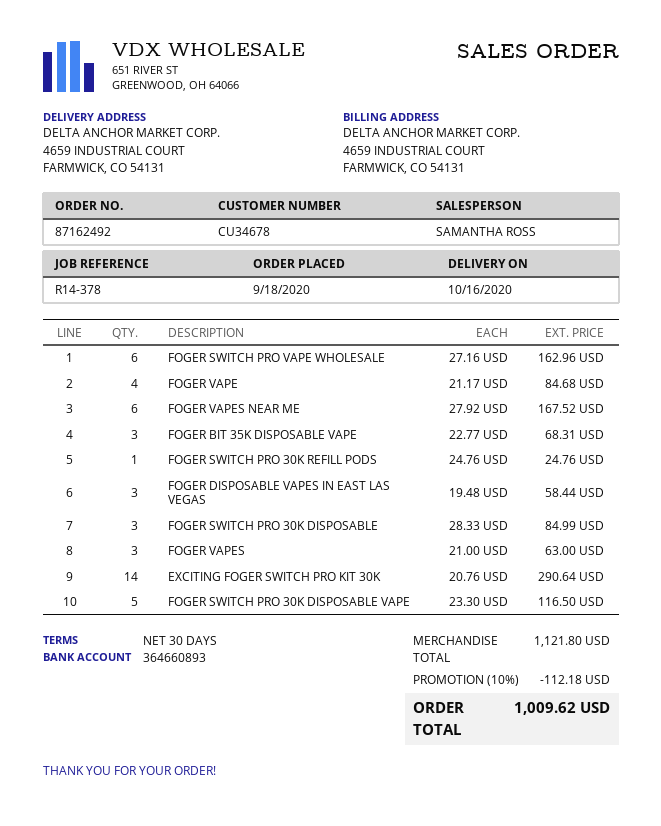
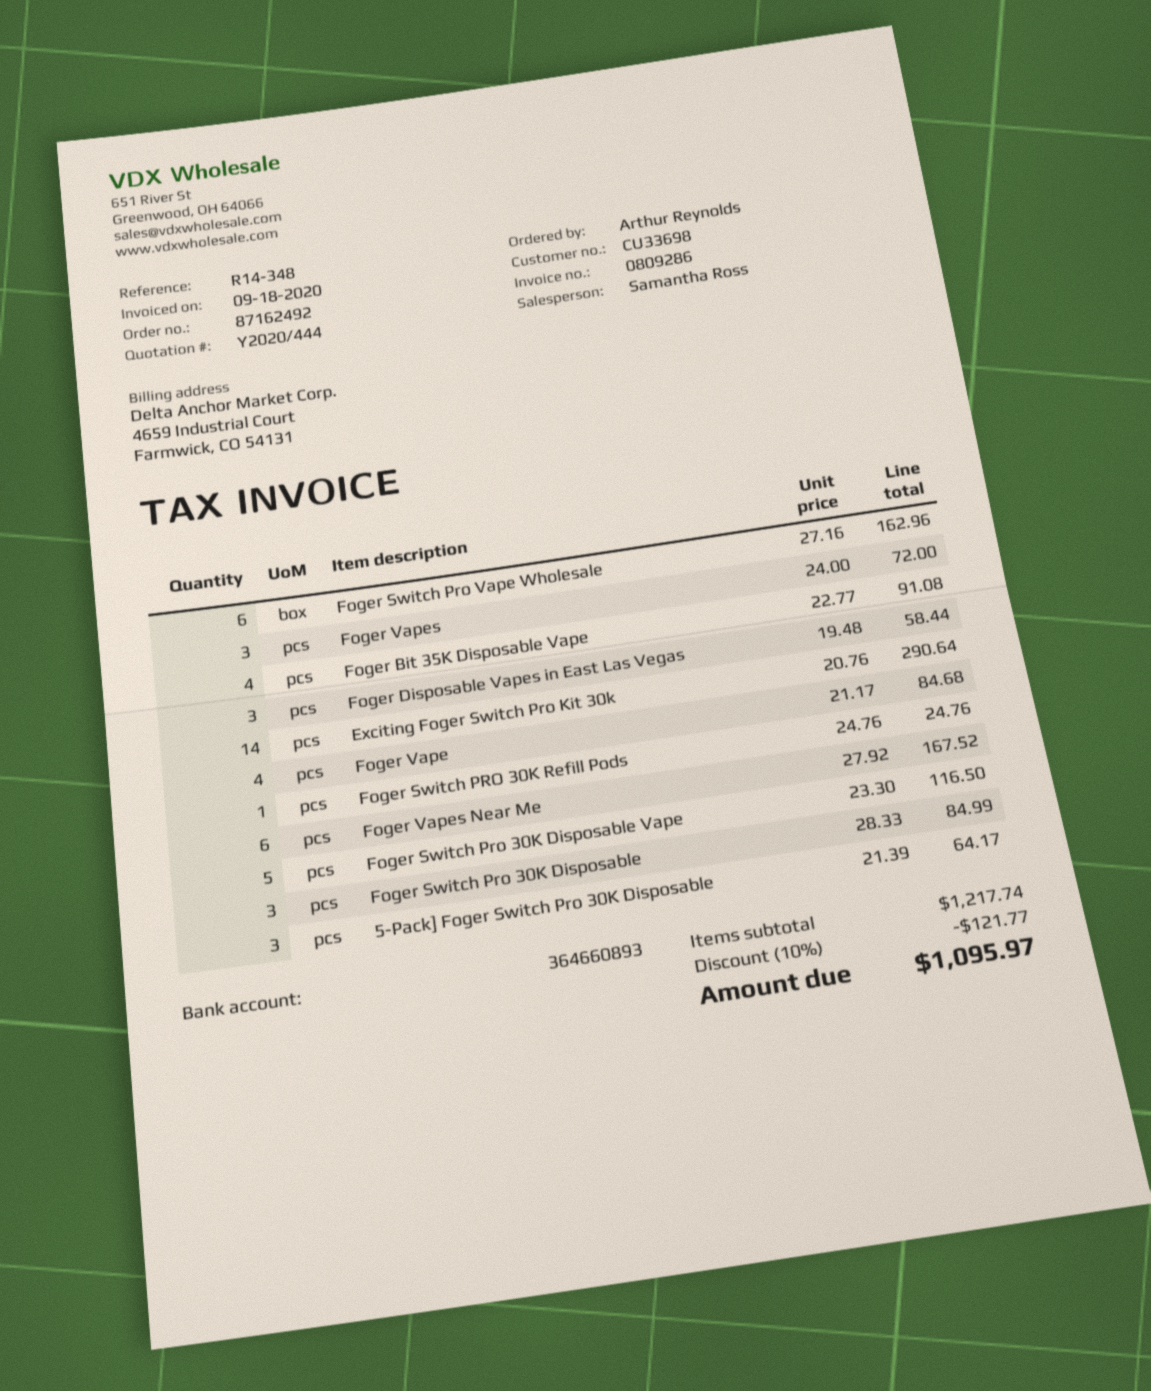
customer number: CU34678 -> CU33698
reference: R14-378 -> R14-348
FOGER BIT 35K DISPOSABLE VAPE: 3 x 22.77 = 68.31 -> 4 x 22.77 = 91.08
FOGER VAPES: 3 x 21.00 = 63.00 -> 3 x 24.00 = 72.00
5-Pack] Foger Switch Pro 30K Disposable: none -> 3 x 21.39 = 64.17
subtotal: 1121.80 -> 1217.74
discount: 10% = 112.18 -> 10% = 121.77
total: 1009.62 -> 1095.97

